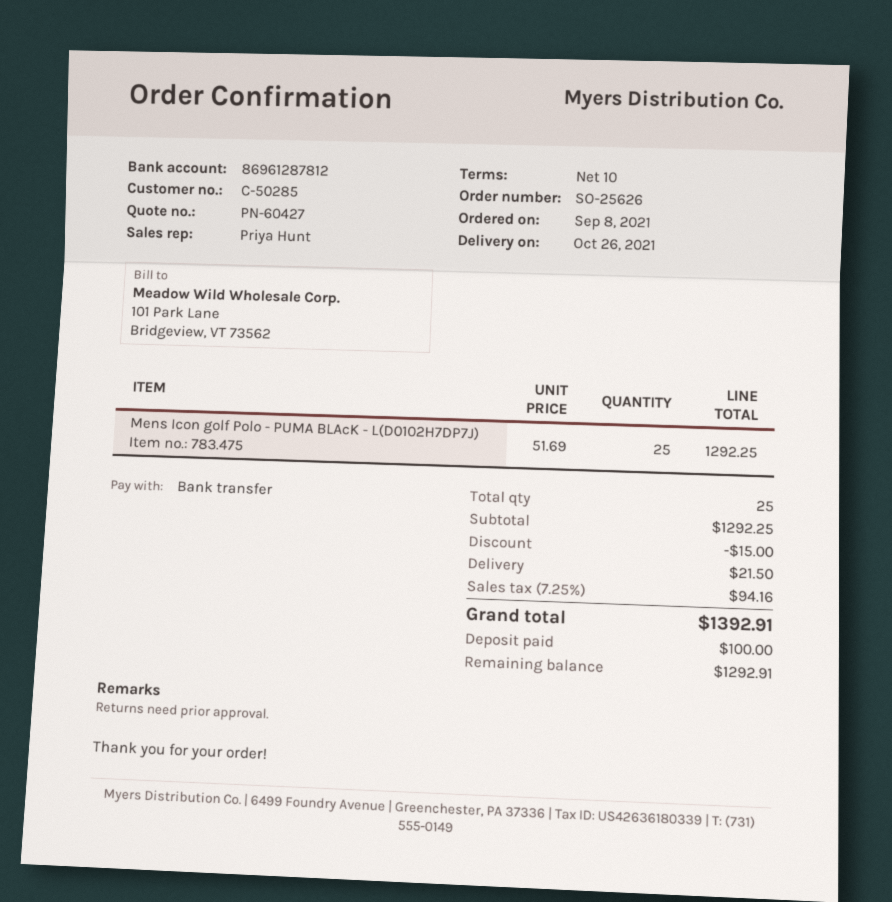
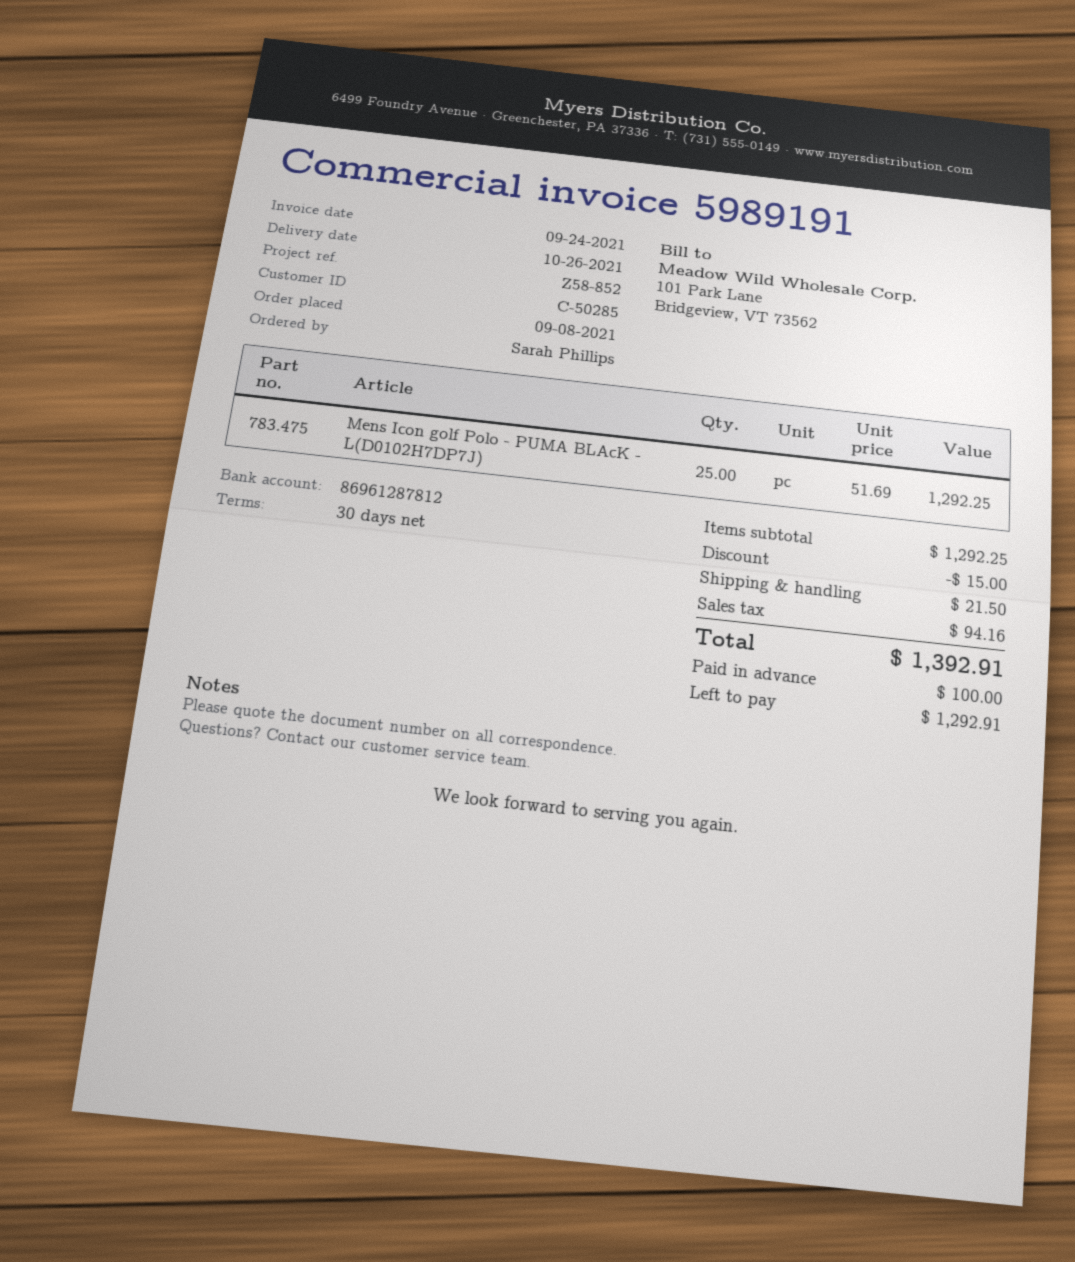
payment terms: 10 days -> 30 days

